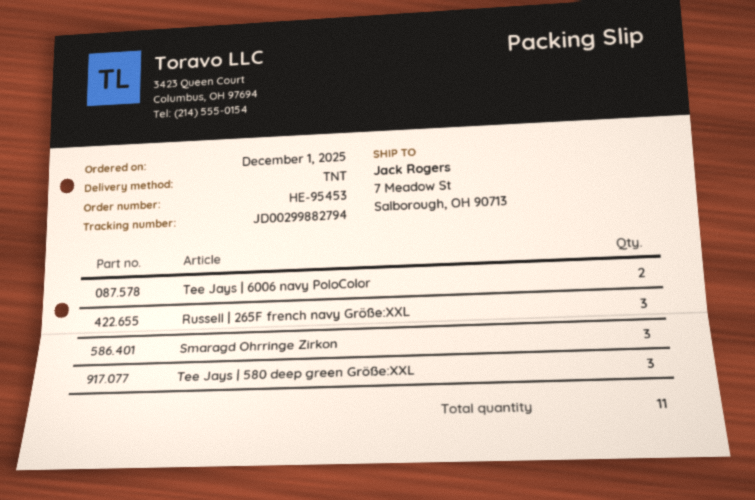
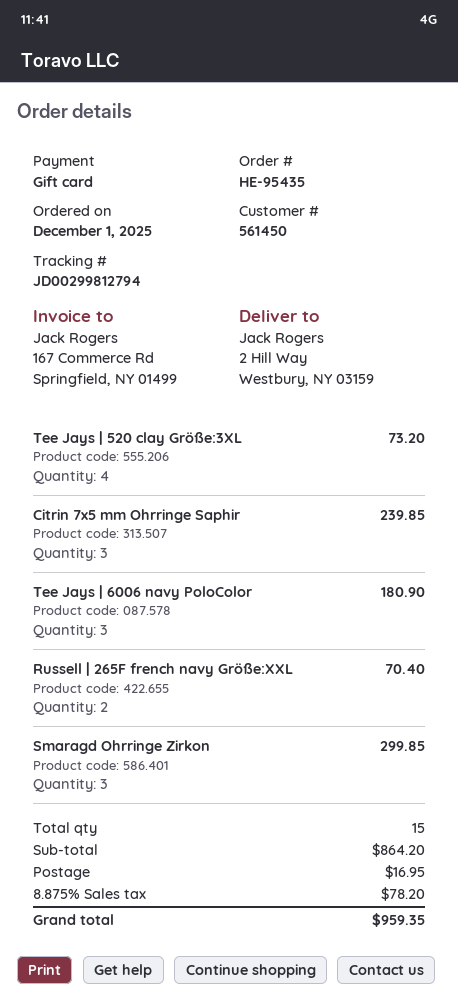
order number: HE-95453 -> HE-95435
tracking number: JD00299882794 -> JD00299812794
ship to: 7 Meadow St, Salborough, OH 90713 -> 2 Hill Way, Westbury, NY 03159
Tee Jays | 6006 navy PoloColor: 2 -> 3
Russell | 265F french navy Größe:XXL: 3 -> 2
Tee Jays | 580 deep green Größe:XXL: 3 -> none
Tee Jays | 520 clay Größe:3XL: none -> 4
Citrin 7x5 mm Ohrringe Saphir: none -> 3
total quantity: 11 -> 15

